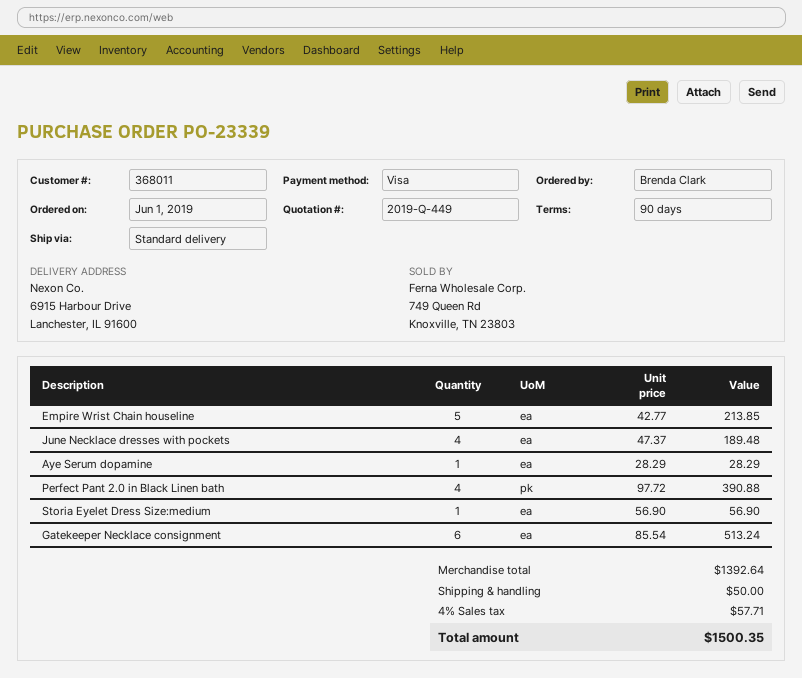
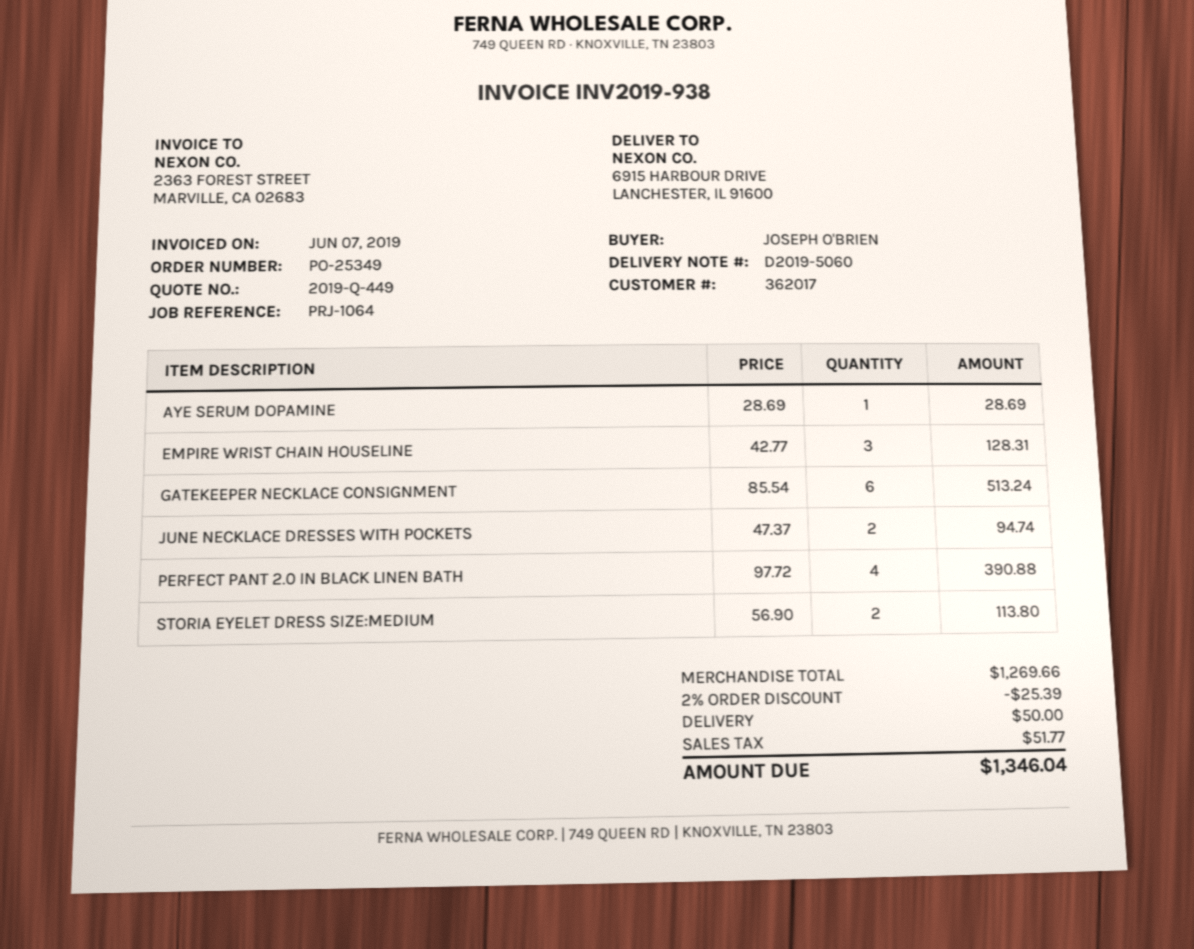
order number: PO-23339 -> PO-25349
customer number: 368011 -> 362017
ordered by: Brenda Clark -> JOSEPH O'BRIEN
Empire Wrist Chain houseline: 5 x 42.77 = 213.85 -> 3 x 42.77 = 128.31
June Necklace dresses with pockets: 4 x 47.37 = 189.48 -> 2 x 47.37 = 94.74
Aye Serum dopamine: 1 x 28.29 = 28.29 -> 1 x 28.69 = 28.69
Storia Eyelet Dress Size:medium: 1 x 56.90 = 56.90 -> 2 x 56.90 = 113.80
subtotal: 1392.64 -> 1269.66
discount: none -> 2% = 25.39
tax: 57.71 -> 51.77
total: 1500.35 -> 1346.04

